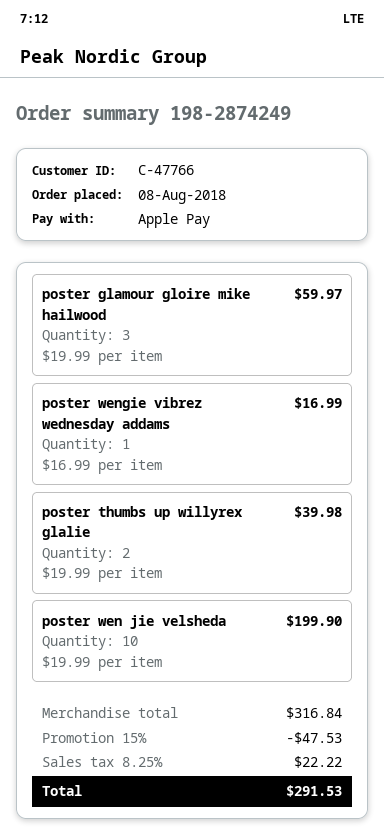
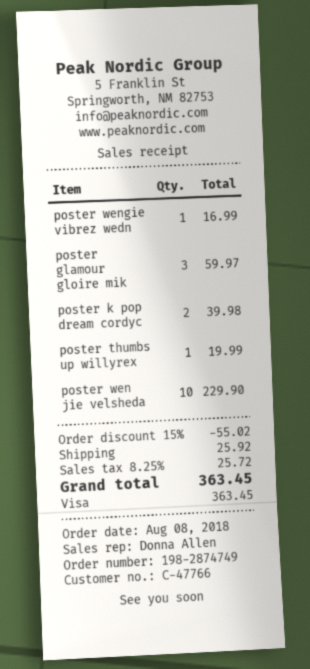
order number: 198-2874249 -> 198-2874749
payment method: Apple Pay -> Visa
poster thumbs up willyrex glalie: 2 for 39.98 -> 1 for 19.99
poster wen jie velsheda: 10 for 199.90 -> 10 for 229.90
poster k pop dream cordyc: none -> 2 for 39.98
discount: 15% = 47.53 -> 15% = 55.02
shipping: none -> 25.92
tax: 8.25% = 22.22 -> 8.25% = 25.72
total: 291.53 -> 363.45

